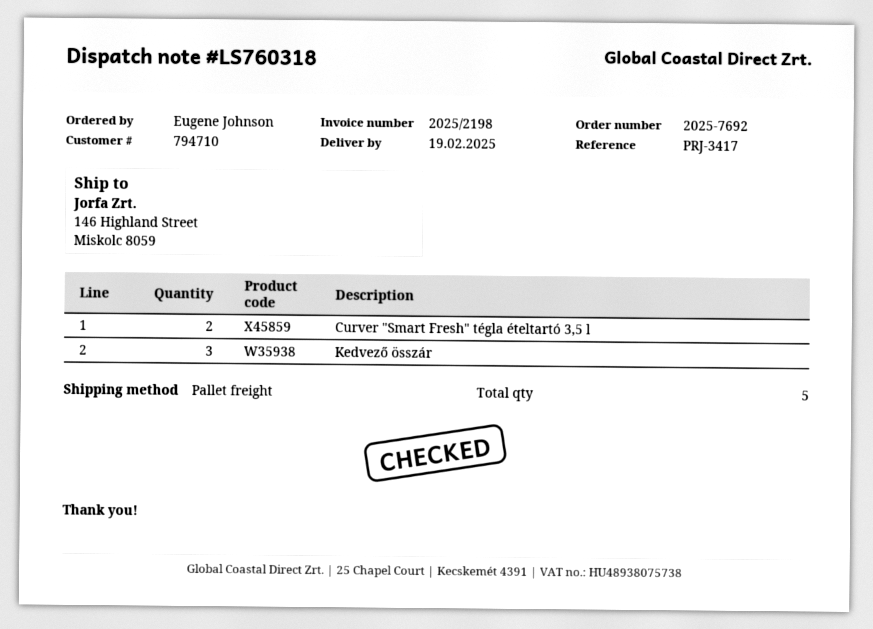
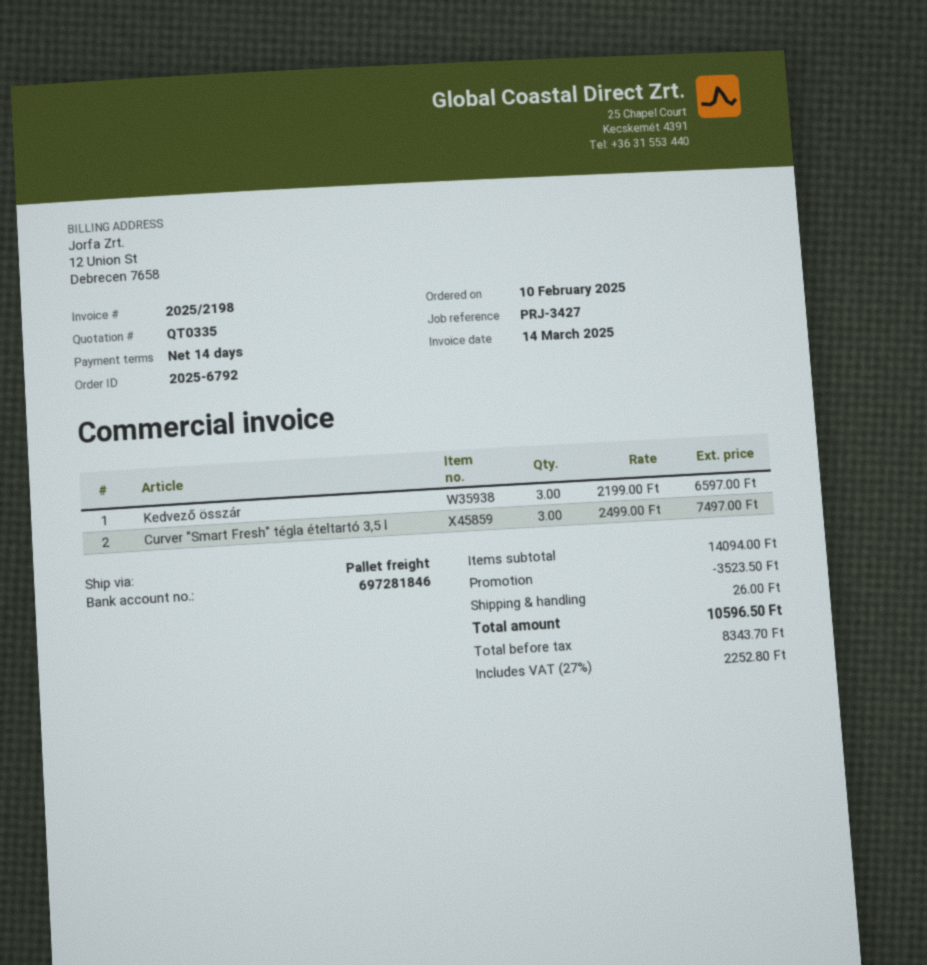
order number: 2025-7692 -> 2025-6792
reference: PRJ-3417 -> PRJ-3427
Curver "Smart Fresh" tégla ételtartó 3,5 l: 2 -> 3

